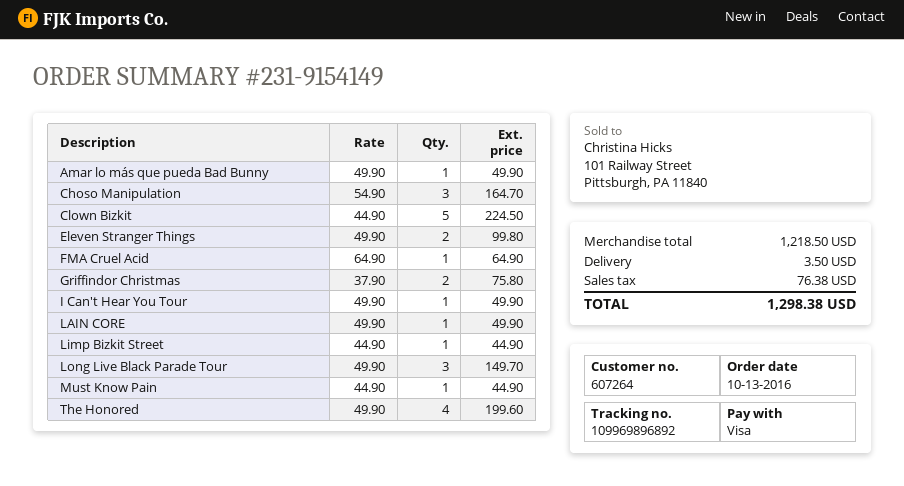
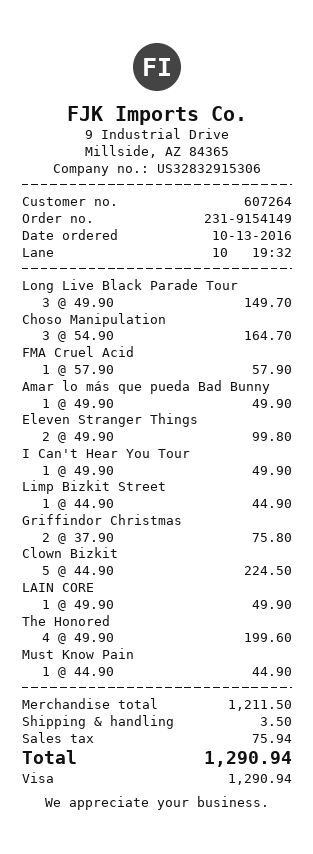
FMA Cruel Acid: 1 x 64.90 = 64.90 -> 1 x 57.90 = 57.90
subtotal: 1218.50 -> 1211.50
tax: 76.38 -> 75.94
total: 1298.38 -> 1290.94

